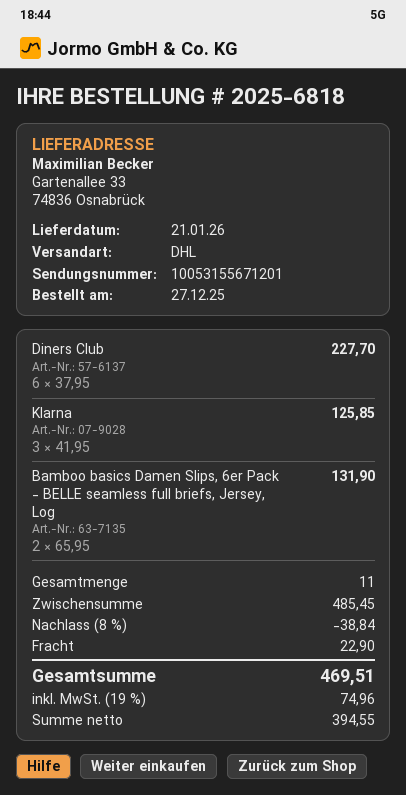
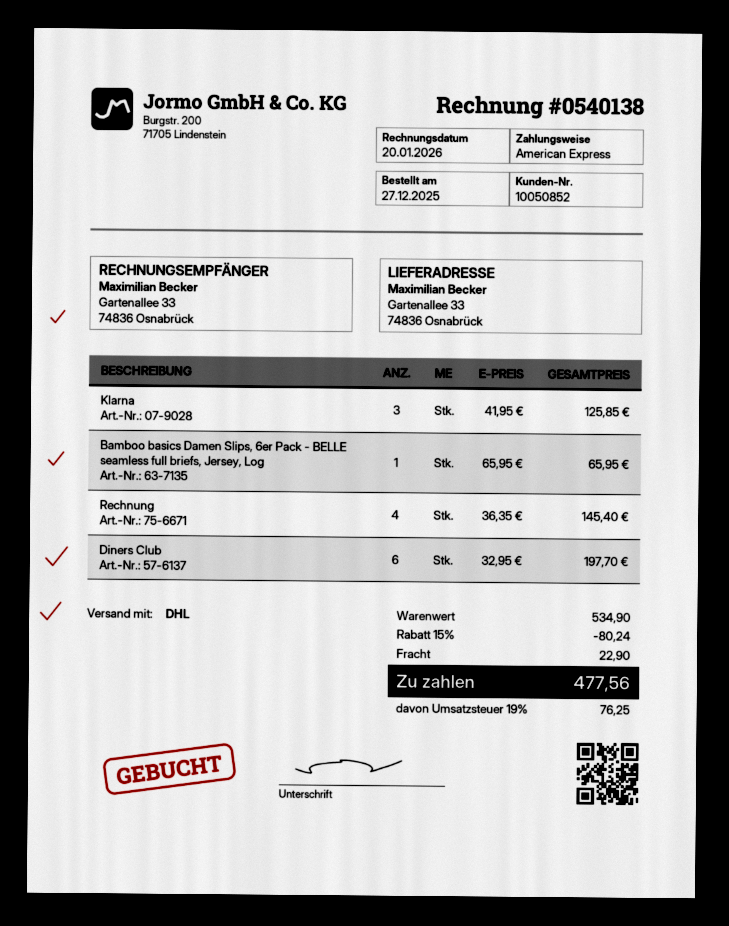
Diners Club: 6 x 37.95 = 227.70 -> 6 x 32.95 = 197.70
Bamboo basics Damen Slips, 6er Pack - BELLE seamless full briefs, Jersey, Log: 2 x 65.95 = 131.90 -> 1 x 65.95 = 65.95
Rechnung: none -> 4 x 36.35 = 145.40
subtotal: 485.45 -> 534.90
discount: 8% = 38.84 -> 15% = 80.24
tax: 19% = 74.96 -> 19% = 76.25
total: 469.51 -> 477.56

